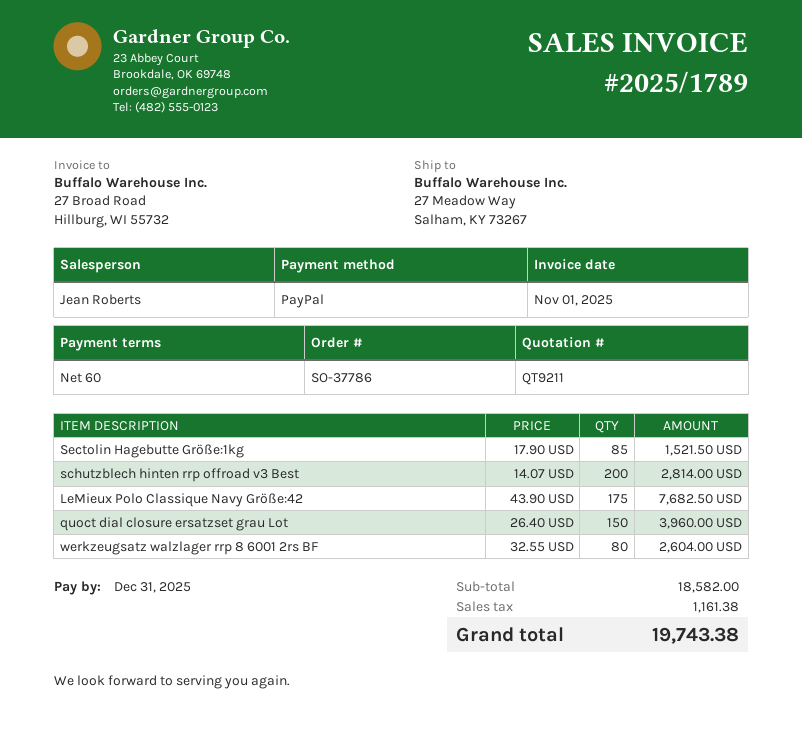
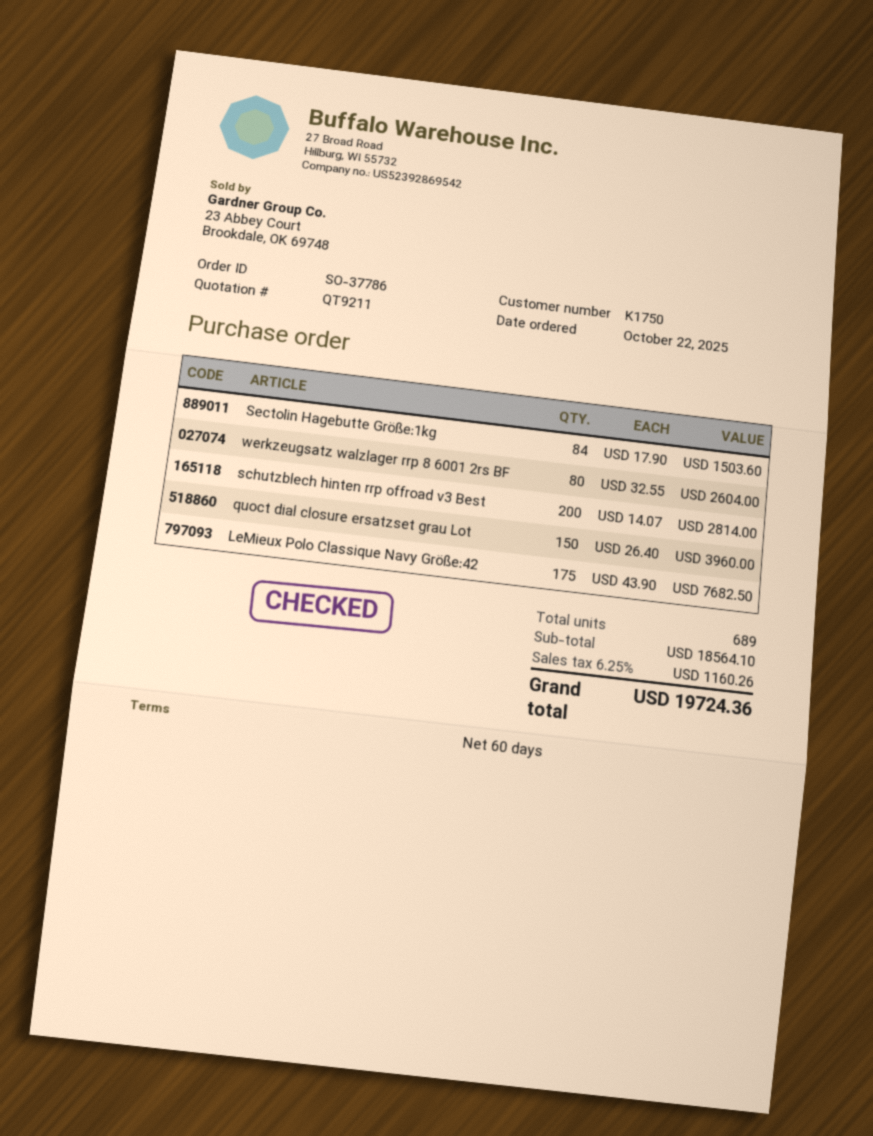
Sectolin Hagebutte Größe:1kg: 85 x 17.90 = 1521.50 -> 84 x 17.90 = 1503.60
subtotal: 18582.00 -> 18564.10
tax: 1161.38 -> 1160.26
total: 19743.38 -> 19724.36

